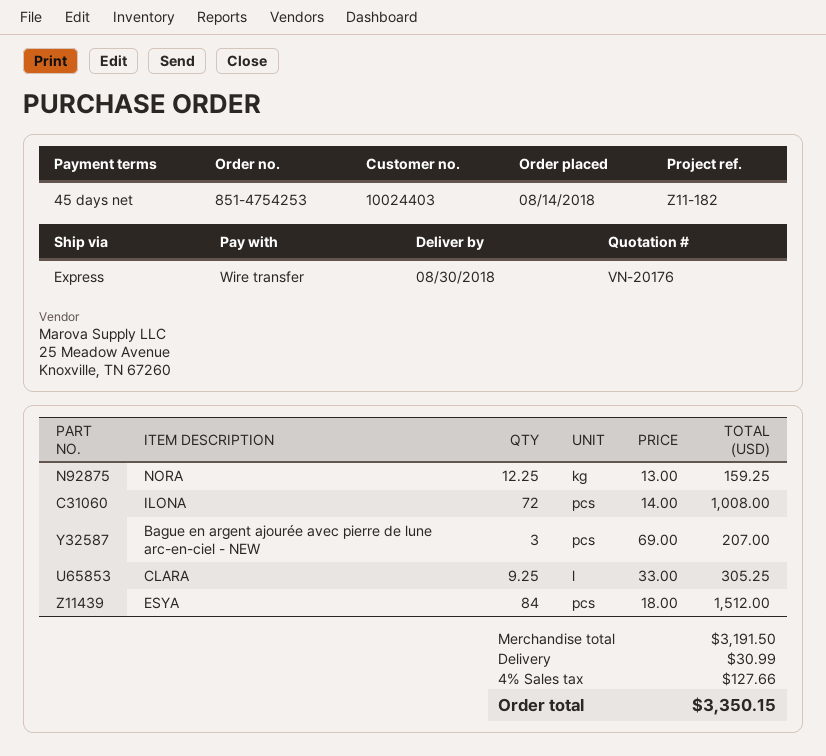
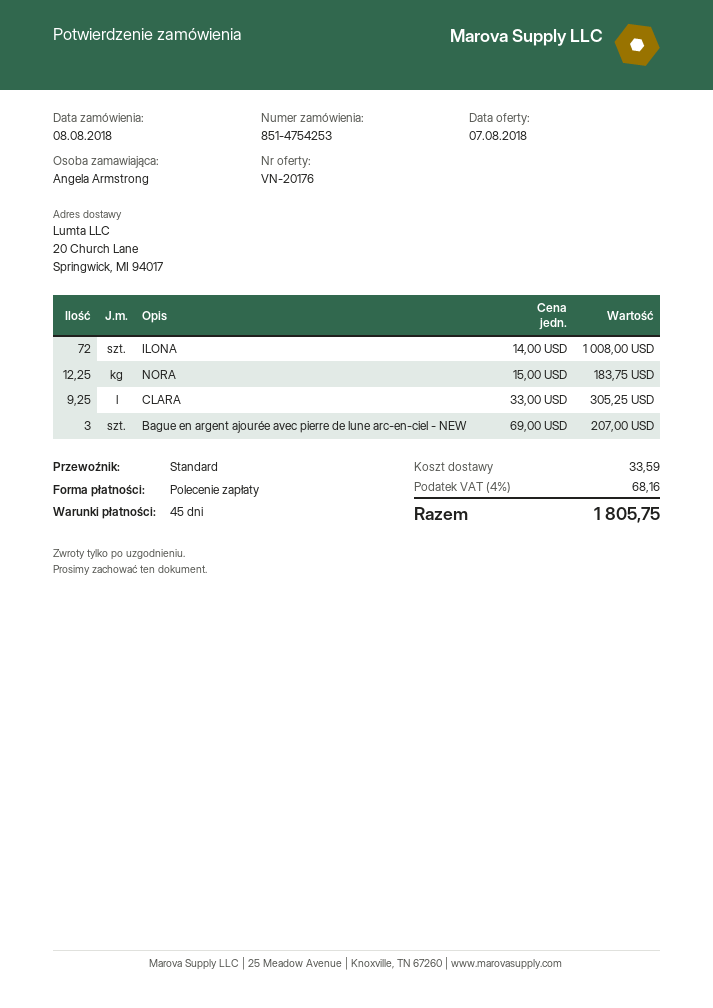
order date: 2018-08-14 -> 2018-08-08
payment method: bank transfer -> direct debit
shipping method: express -> standard
NORA: 12.25 x 13.00 = 159.25 -> 12.25 x 15.00 = 183.75
ESYA: 84 x 18.00 = 1512.00 -> none
shipping: 30.99 -> 33.59
tax: 4% = 127.66 -> 4% = 68.16
total: 3350.15 -> 1805.75

